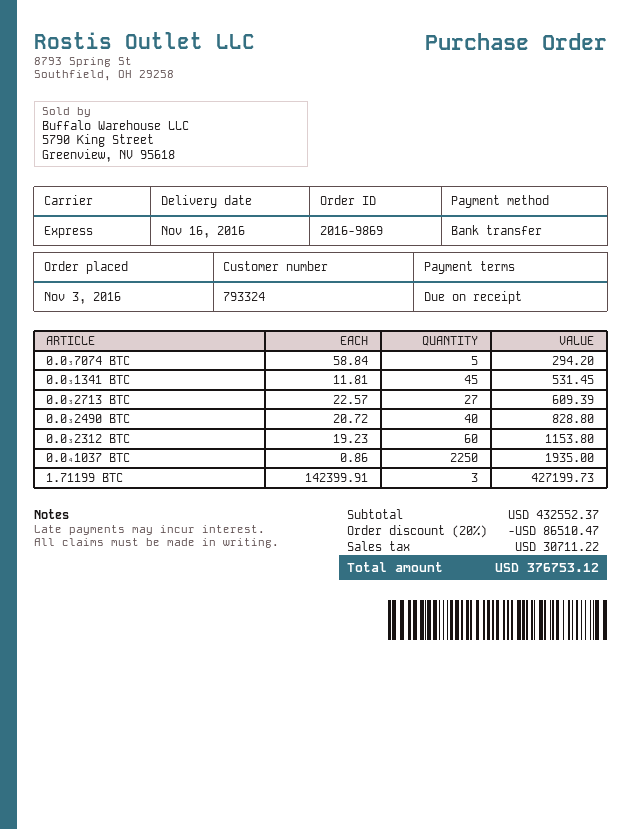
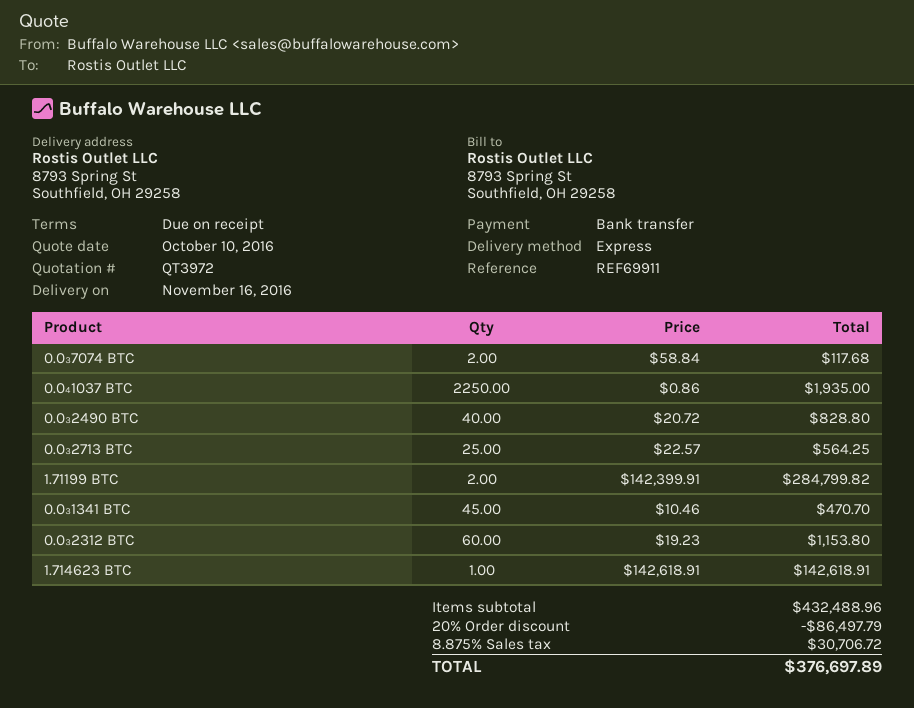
0.0₃7074 BTC: 5 x 58.84 = 294.20 -> 2 x 58.84 = 117.68
0.0₃1341 BTC: 45 x 11.81 = 531.45 -> 45 x 10.46 = 470.70
0.0₃2713 BTC: 27 x 22.57 = 609.39 -> 25 x 22.57 = 564.25
1.71199 BTC: 3 x 142399.91 = 427199.73 -> 2 x 142399.91 = 284799.82
1.714623 BTC: none -> 1 x 142618.91 = 142618.91
subtotal: 432552.37 -> 432488.96
discount: 20% = 86510.47 -> 20% = 86497.79
tax: 30711.22 -> 30706.72
total: 376753.12 -> 376697.89

